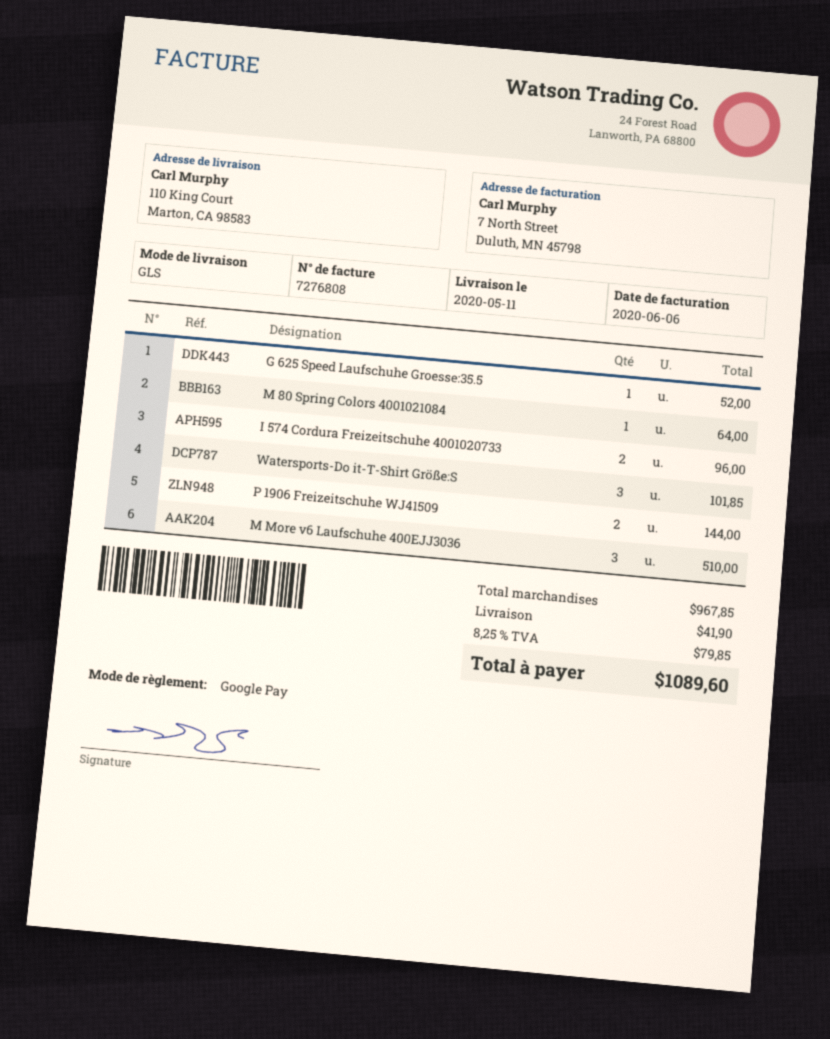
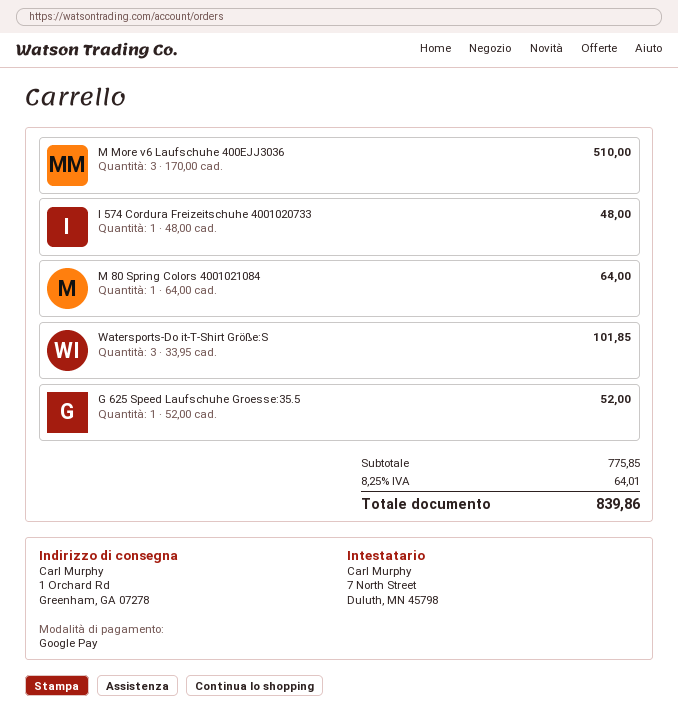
ship to: 110 King Court, Marton, CA 98583 -> 1 Orchard Rd, Greenham, GA 07278
I 574 Cordura Freizeitschuhe 4001020733: 2 for 96.00 -> 1 for 48.00
P 1906 Freizeitschuhe WJ41509: 2 for 144.00 -> none
subtotal: 967.85 -> 775.85
shipping: 41.90 -> none
tax: 8.25% = 79.85 -> 8.25% = 64.01
total: 1089.60 -> 839.86

